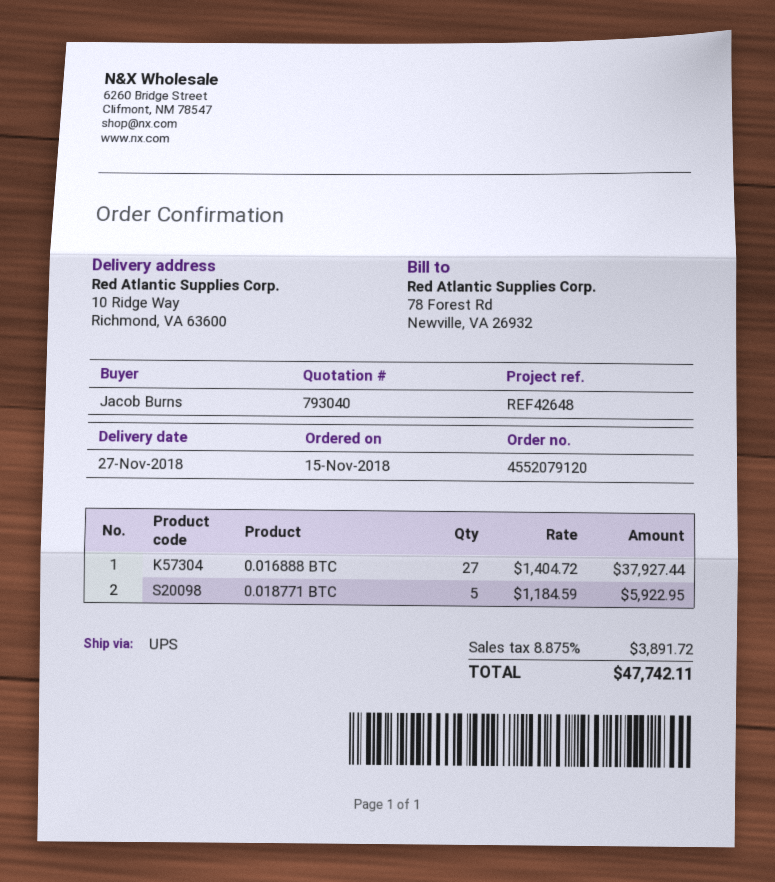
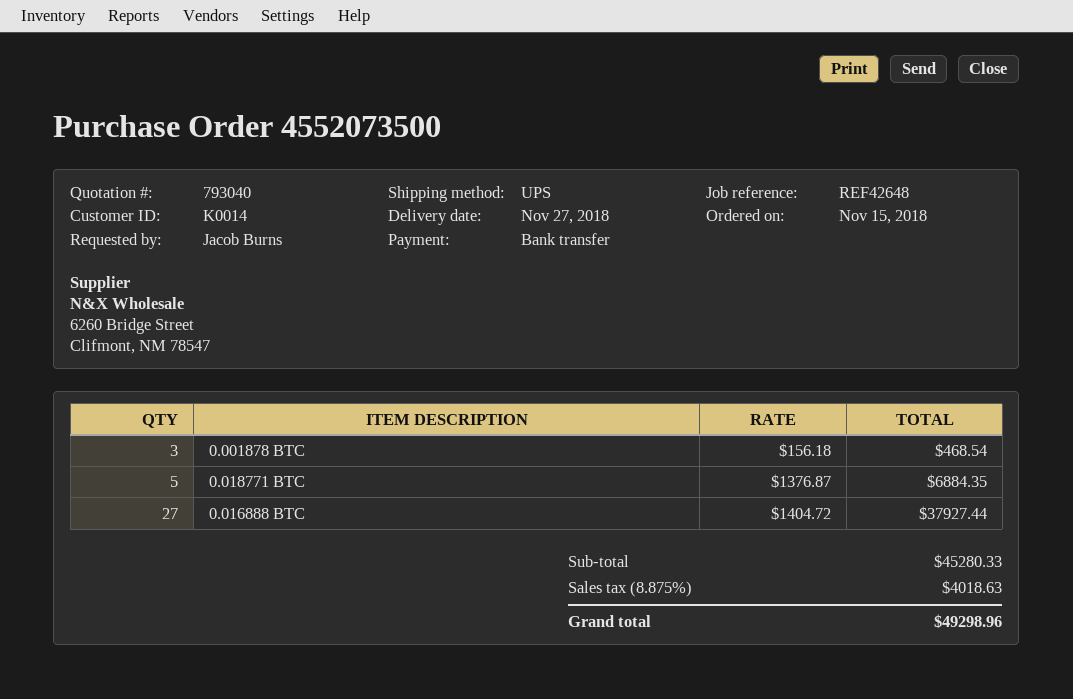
order number: 4552079120 -> 4552073500
0.018771 BTC: 5 x 1184.59 = 5922.95 -> 5 x 1376.87 = 6884.35
0.001878 BTC: none -> 3 x 156.18 = 468.54
tax: 8.875% = 3891.72 -> 8.875% = 4018.63
total: 47742.11 -> 49298.96

